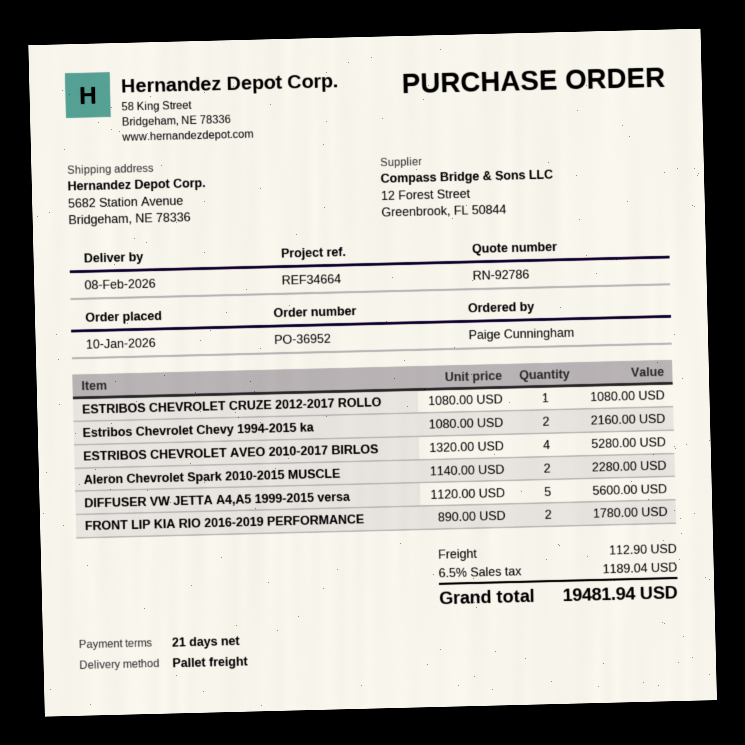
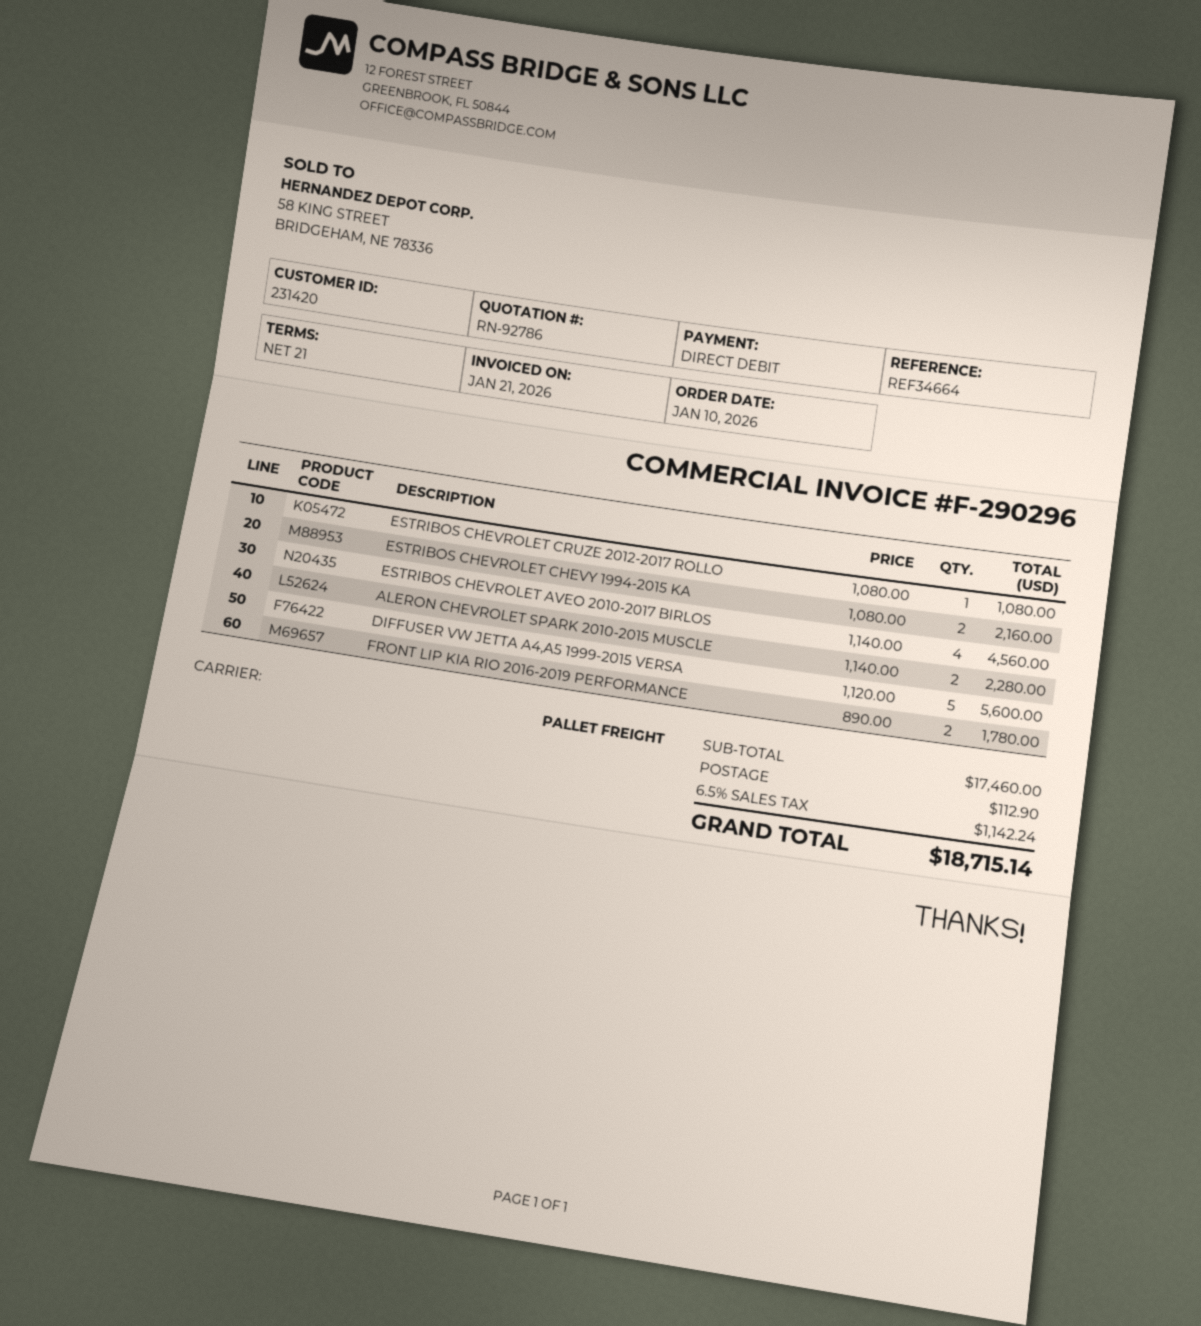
ESTRIBOS CHEVROLET AVEO 2010-2017 BIRLOS: 4 x 1320.00 = 5280.00 -> 4 x 1140.00 = 4560.00
tax: 6.5% = 1189.04 -> 6.5% = 1142.24
total: 19481.94 -> 18715.14

